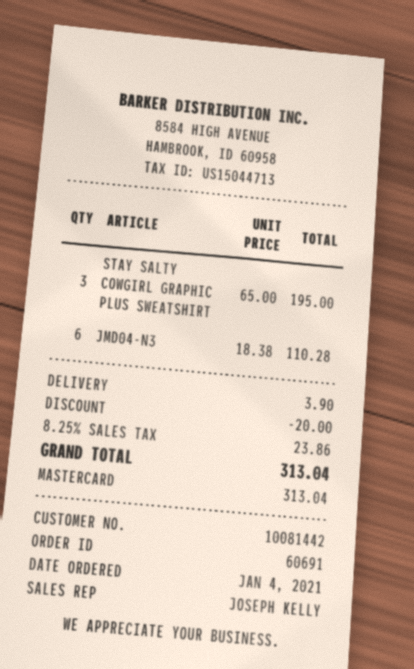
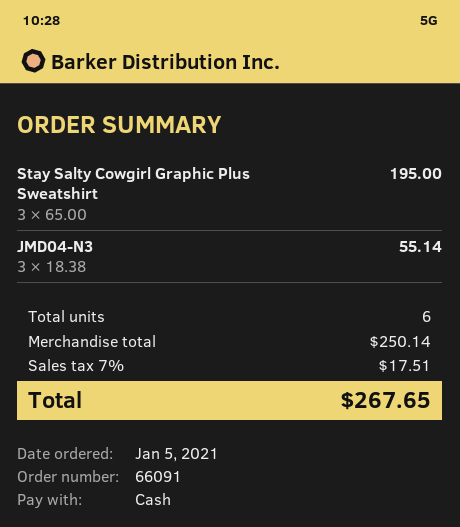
order number: 60691 -> 66091
order date: 2021-01-04 -> 2021-01-05
payment method: Mastercard -> cash
JMD04-N3: 6 x 18.38 = 110.28 -> 3 x 18.38 = 55.14
discount: 20.00 -> none
shipping: 3.90 -> none
tax: 8.25% = 23.86 -> 7% = 17.51
total: 313.04 -> 267.65

